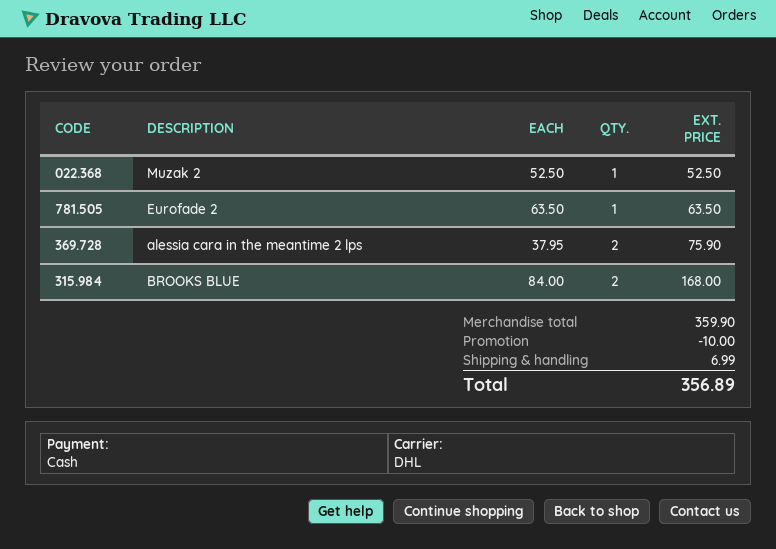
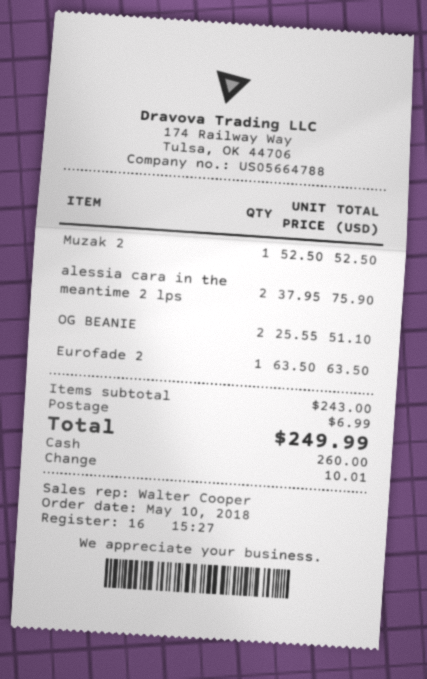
BROOKS BLUE: 2 x 84.00 = 168.00 -> none
OG BEANIE: none -> 2 x 25.55 = 51.10
subtotal: 359.90 -> 243.00
discount: 10.00 -> none
total: 356.89 -> 249.99

